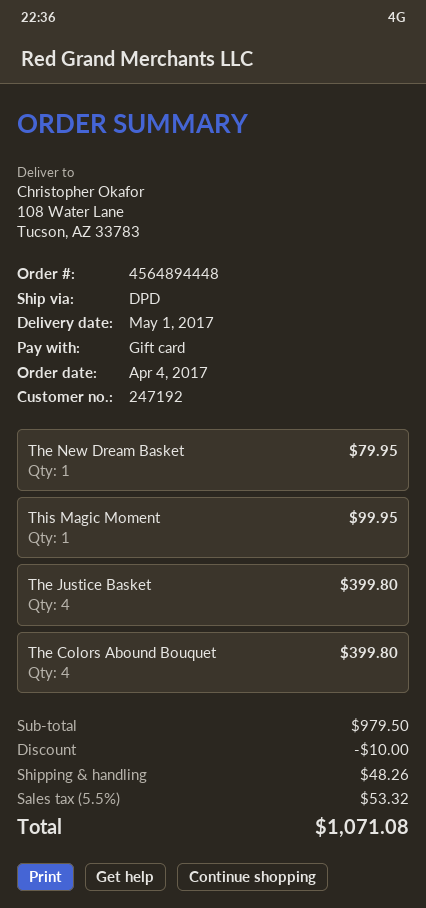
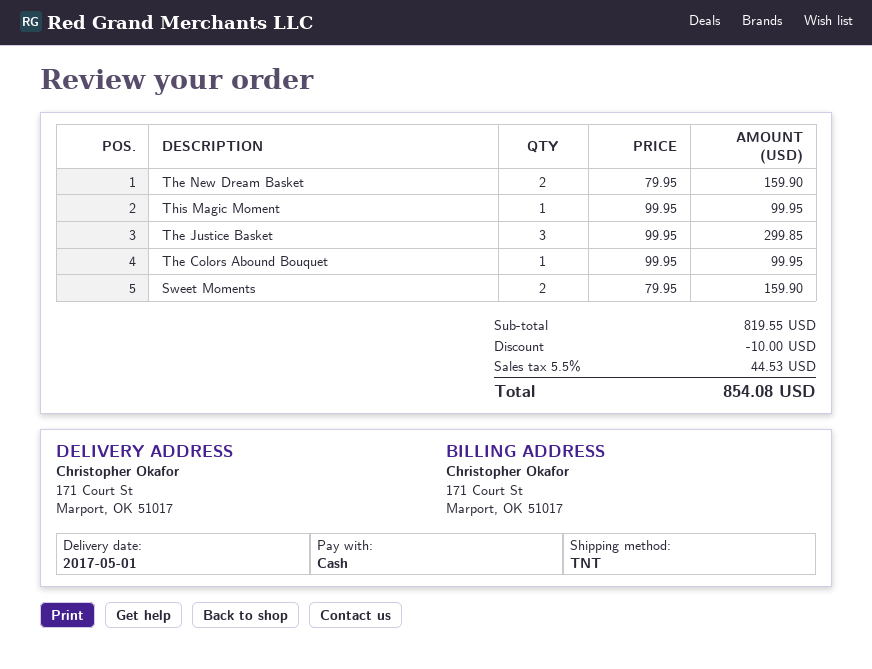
payment method: gift card -> cash
shipping method: DPD -> TNT
ship to: 108 Water Lane, Tucson, AZ 33783 -> 171 Court St, Marport, OK 51017
The New Dream Basket: 1 for 79.95 -> 2 for 159.90
The Justice Basket: 4 for 399.80 -> 3 for 299.85
The Colors Abound Bouquet: 4 for 399.80 -> 1 for 99.95
Sweet Moments: none -> 2 for 159.90
subtotal: 979.50 -> 819.55
shipping: 48.26 -> none
tax: 5.5% = 53.32 -> 5.5% = 44.53
total: 1071.08 -> 854.08

